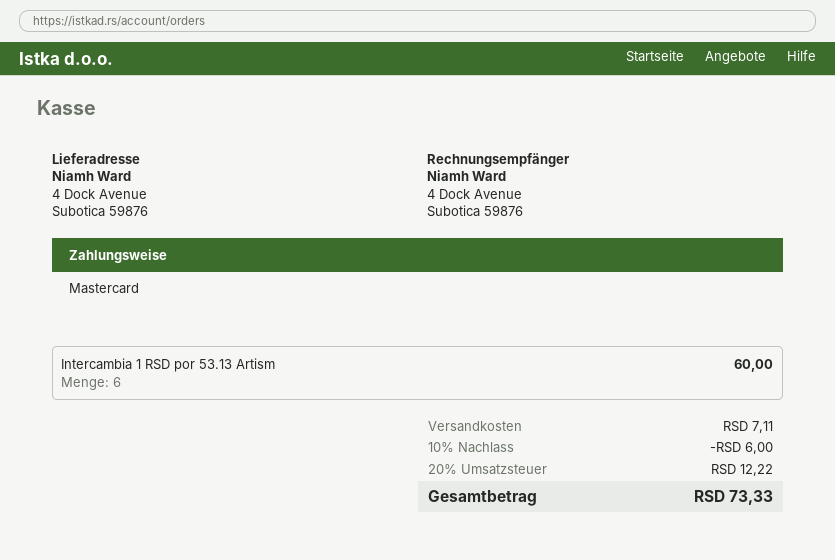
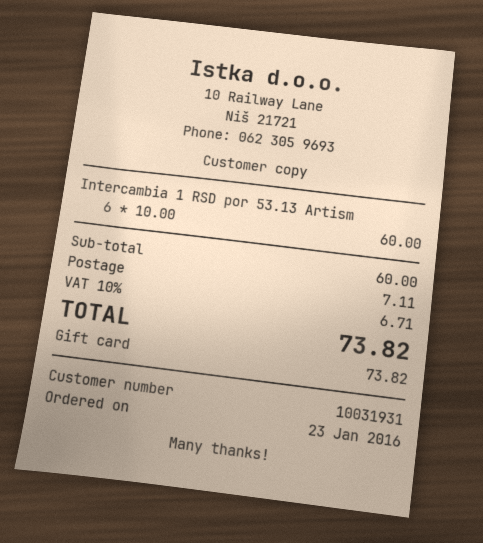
payment method: Mastercard -> gift card
discount: 10% = 6.00 -> none
tax: 20% = 12.22 -> 10% = 6.71
total: 73.33 -> 73.82

